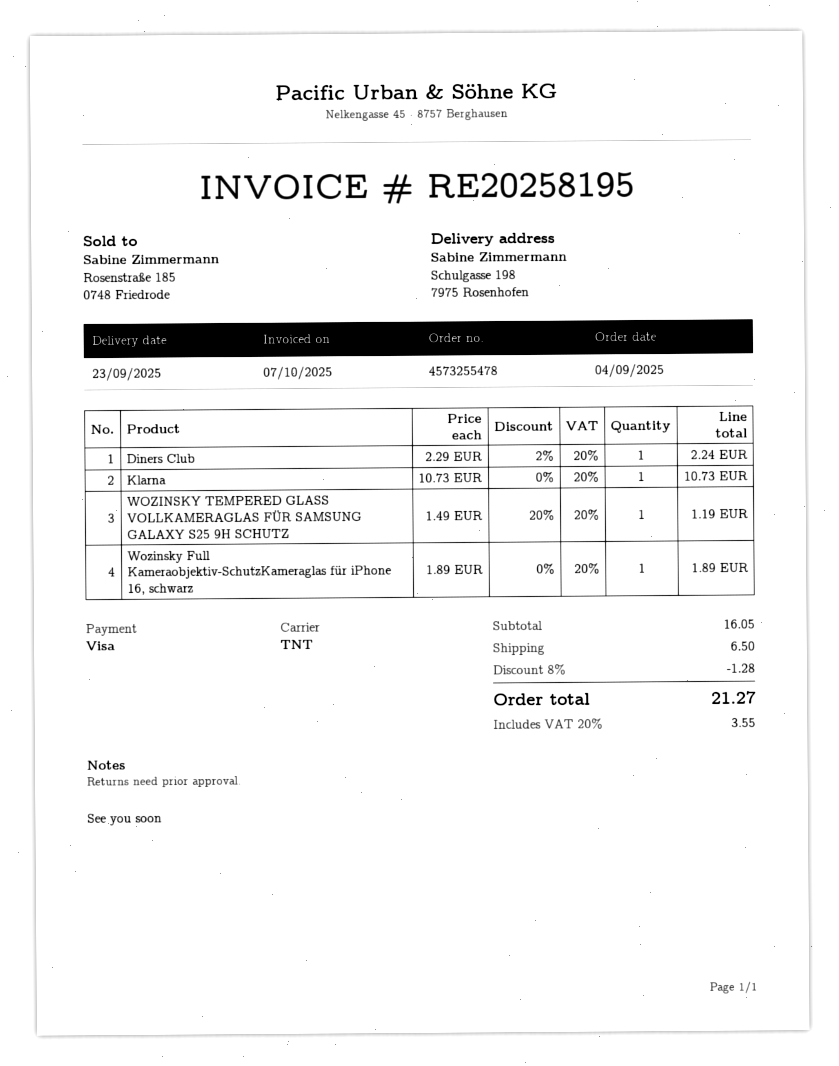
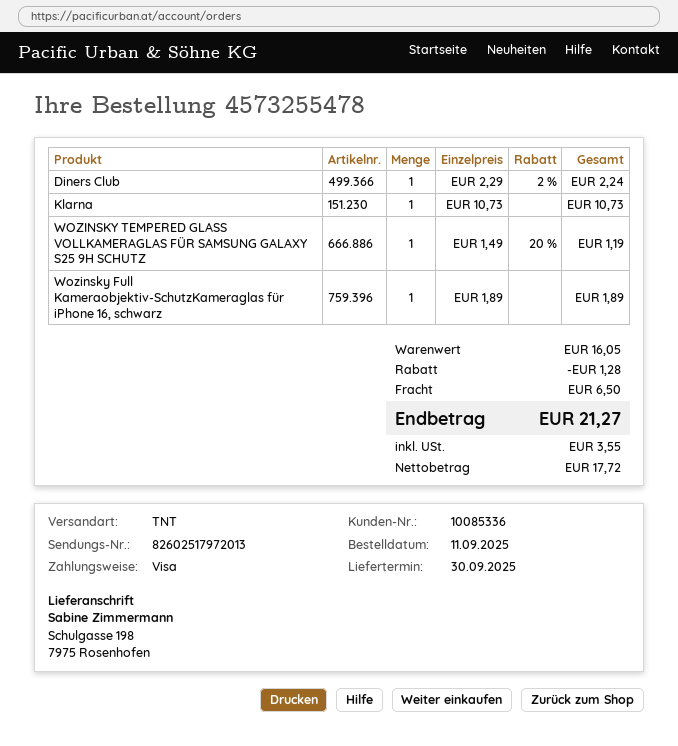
order date: 2025-09-04 -> 2025-09-11
delivery date: 2025-09-23 -> 2025-09-30

